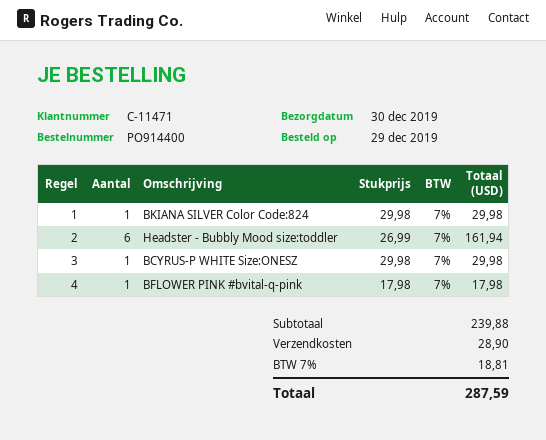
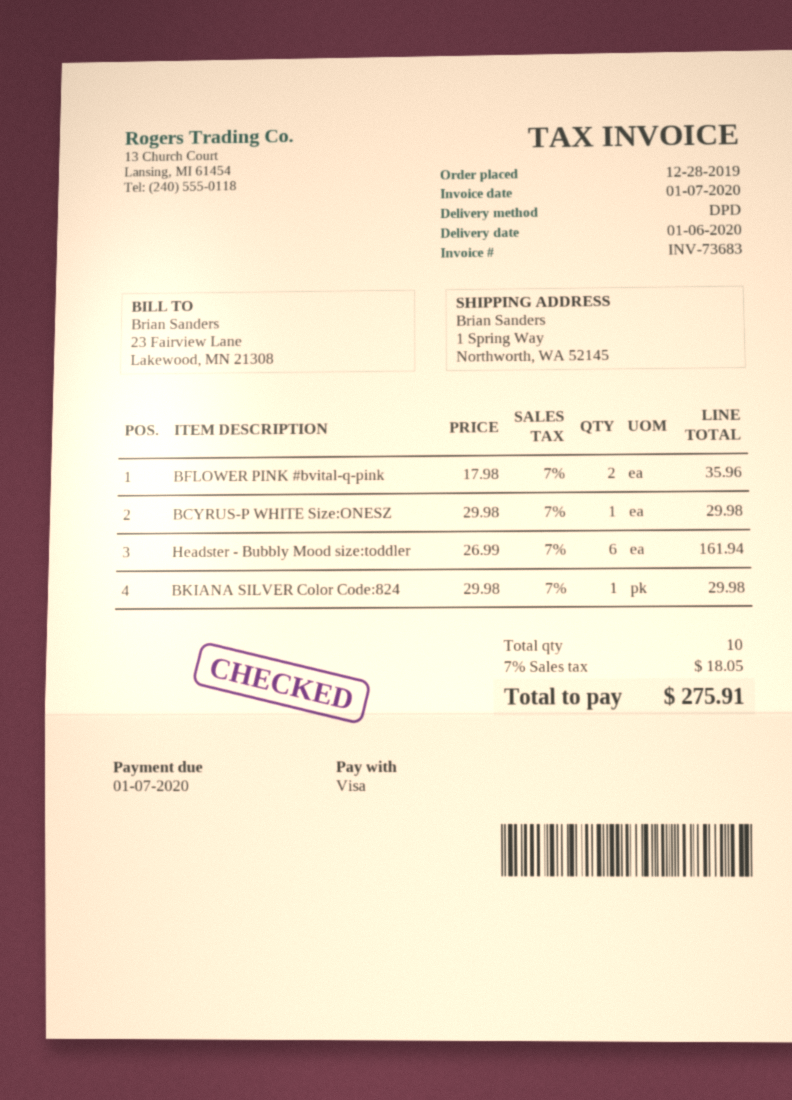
order date: 2019-12-29 -> 2019-12-28
delivery date: 2019-12-30 -> 2020-01-06
BFLOWER PINK #bvital-q-pink: 1 x 17.98 = 17.98 -> 2 x 17.98 = 35.96
shipping: 28.90 -> none
tax: 7% = 18.81 -> 7% = 18.05
total: 287.59 -> 275.91

